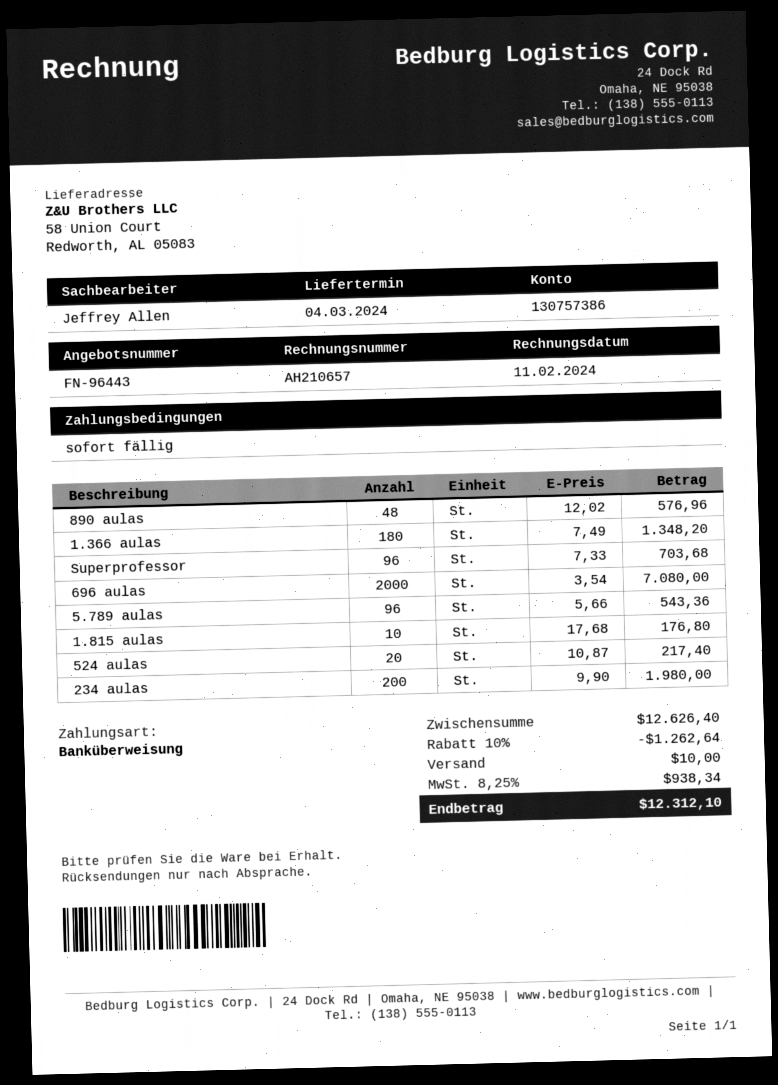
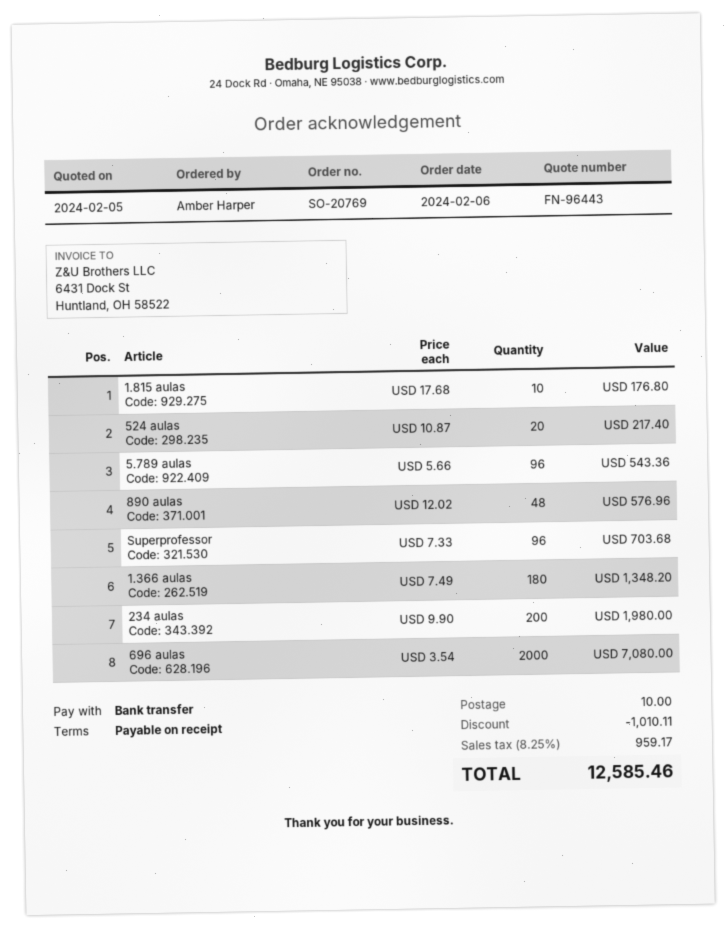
discount: 1262.64 -> 1010.11
tax: 8.25% = 938.34 -> 8.25% = 959.17
total: 12312.10 -> 12585.46

